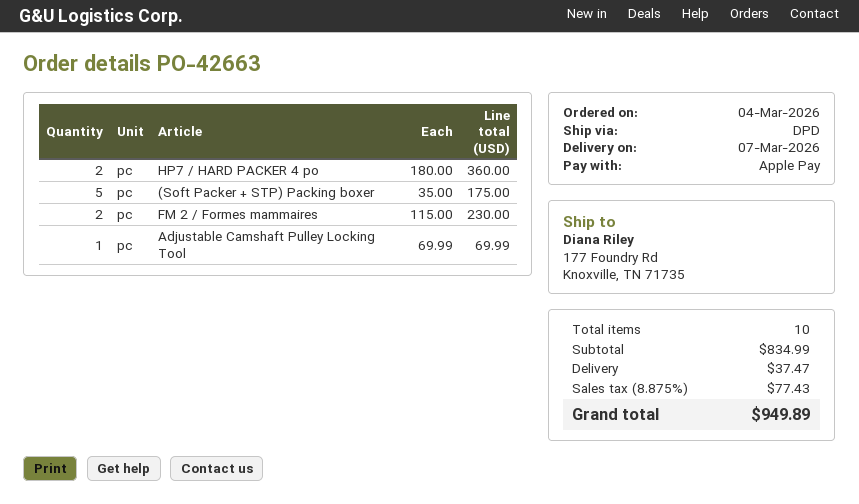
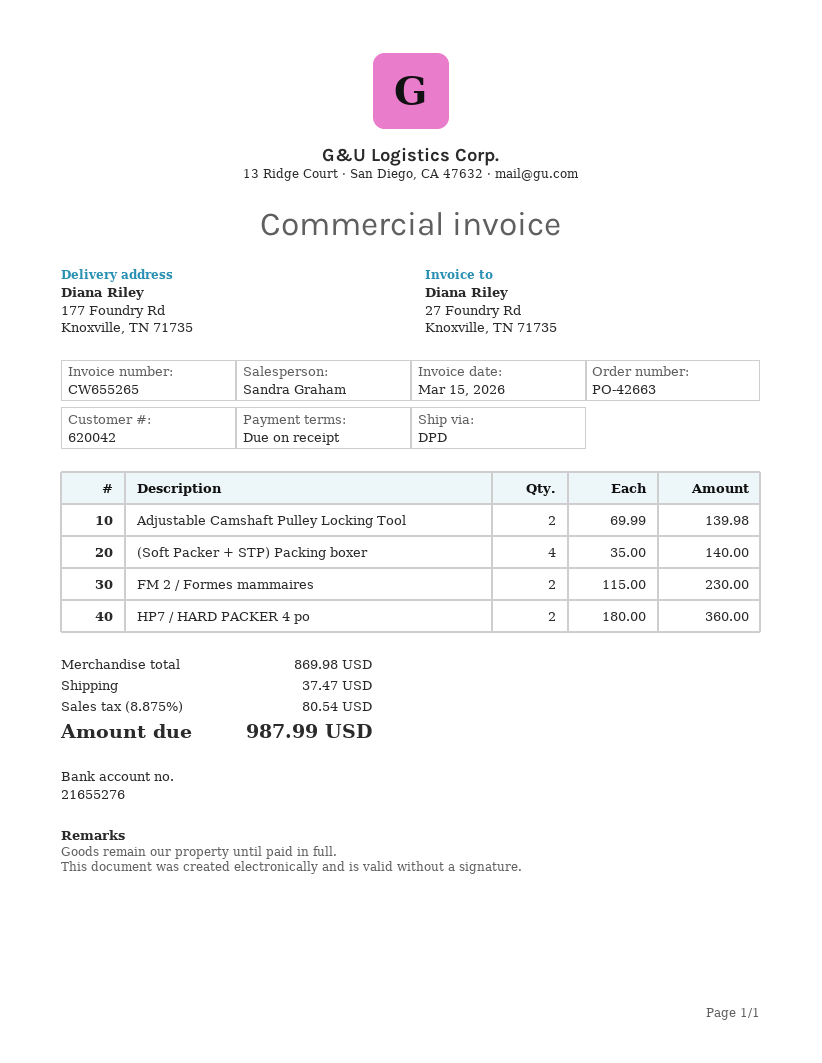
(Soft Packer + STP) Packing boxer: 5 x 35.00 = 175.00 -> 4 x 35.00 = 140.00
Adjustable Camshaft Pulley Locking Tool: 1 x 69.99 = 69.99 -> 2 x 69.99 = 139.98
subtotal: 834.99 -> 869.98
tax: 8.875% = 77.43 -> 8.875% = 80.54
total: 949.89 -> 987.99

